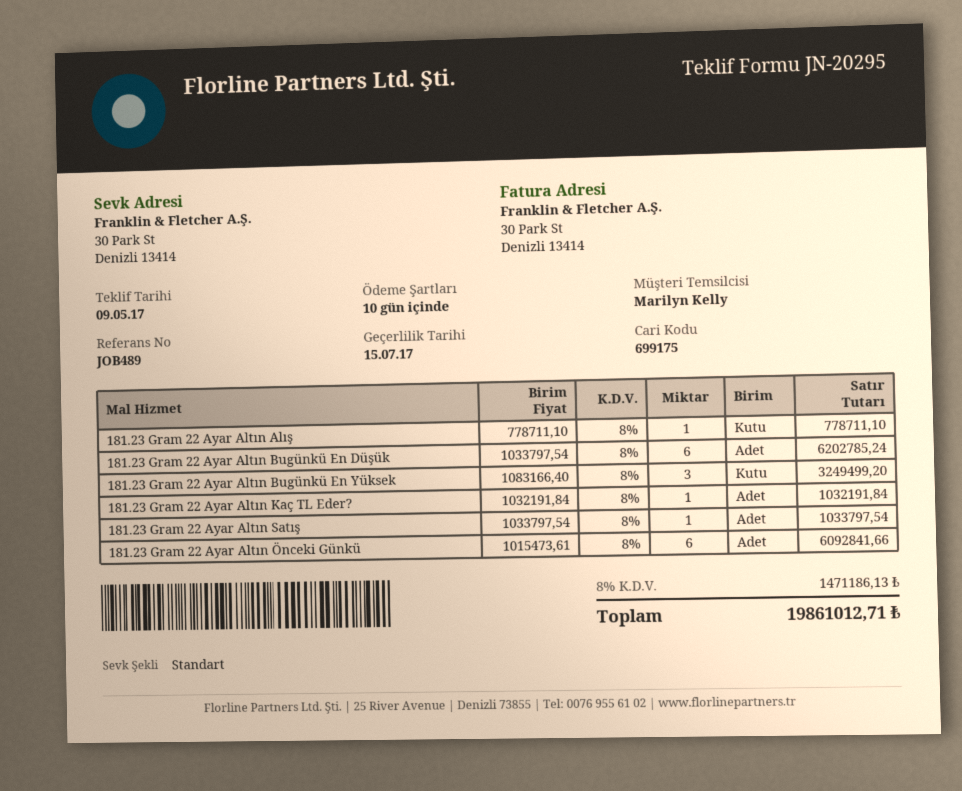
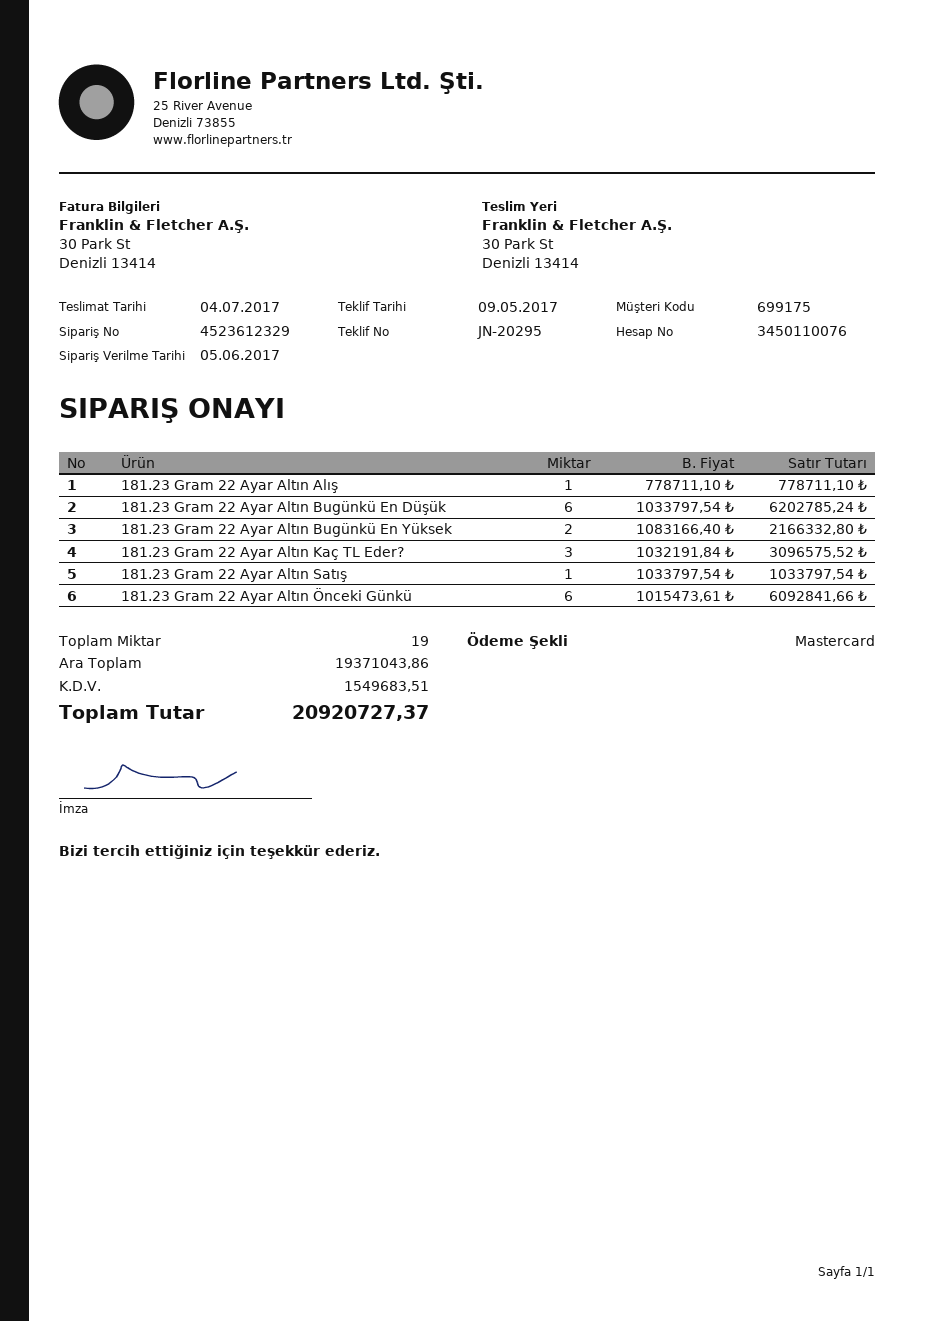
181.23 Gram 22 Ayar Altın Bugünkü En Yüksek: 3 x 1083166.40 = 3249499.20 -> 2 x 1083166.40 = 2166332.80
181.23 Gram 22 Ayar Altın Kaç TL Eder?: 1 x 1032191.84 = 1032191.84 -> 3 x 1032191.84 = 3096575.52
tax: 1471186.13 -> 1549683.51
total: 19861012.71 -> 20920727.37

